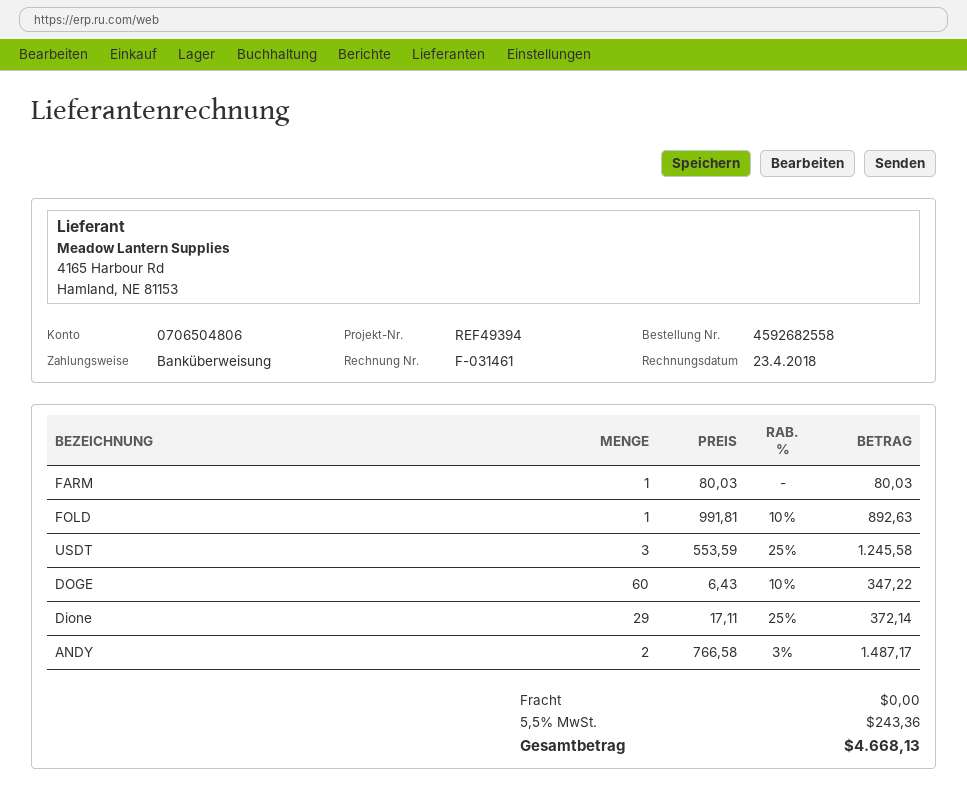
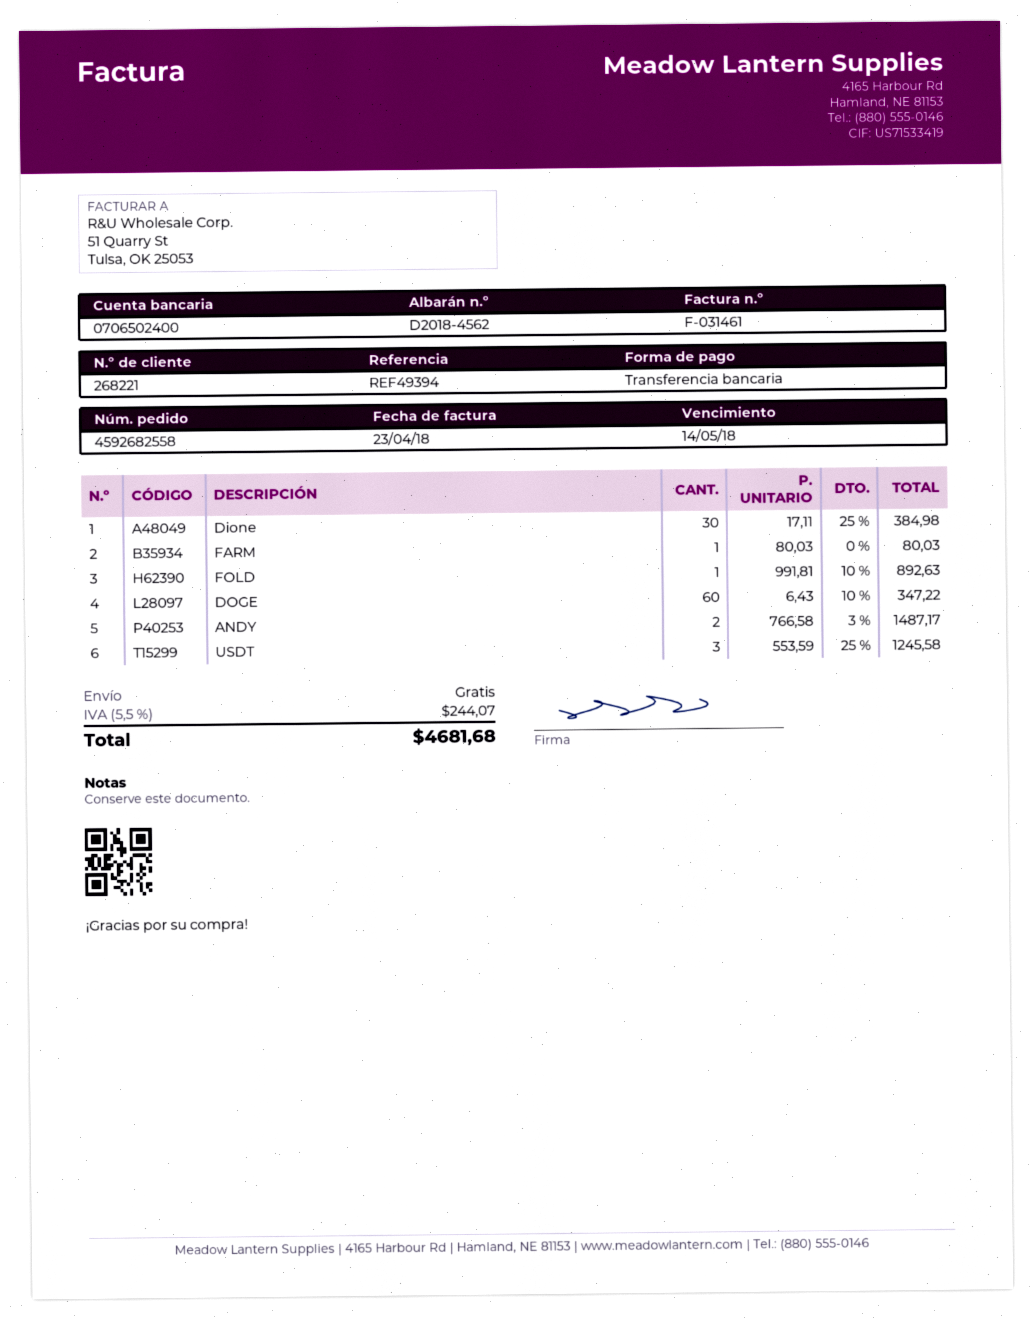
bank account: 0706504806 -> 0706502400
Dione: 29 x 17.11 - 25% = 372.14 -> 30 x 17.11 - 25% = 384.98
tax: 5.5% = 243.36 -> 5.5% = 244.07
total: 4668.13 -> 4681.68

